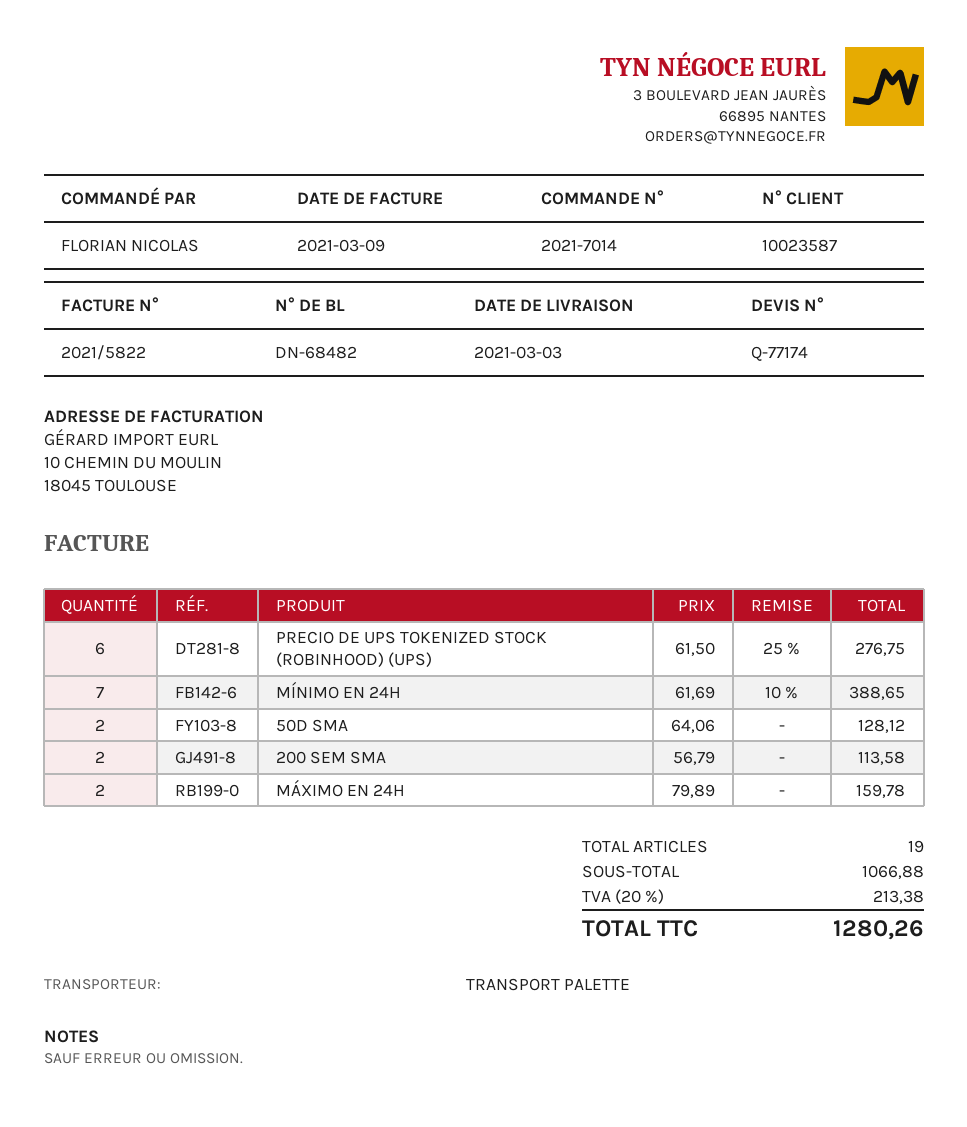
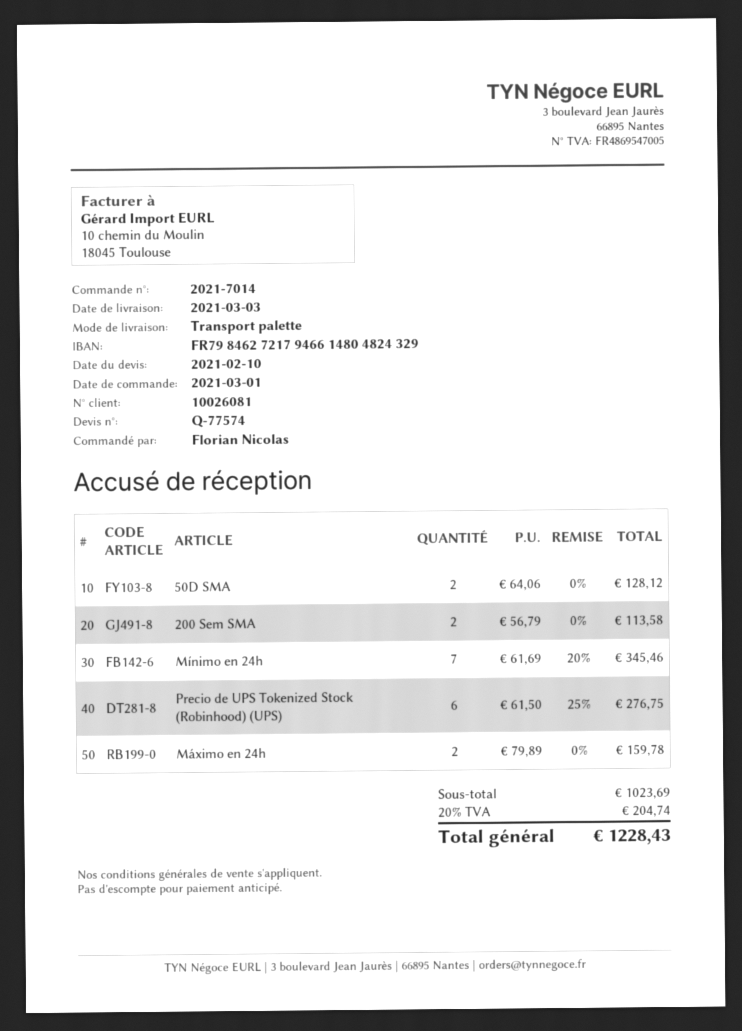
quote number: Q-77174 -> Q-77574
customer number: 10023587 -> 10026081
MÍNIMO EN 24H: 7 x 61.69 - 10% = 388.65 -> 7 x 61.69 - 20% = 345.46
subtotal: 1066.88 -> 1023.69
tax: 20% = 213.38 -> 20% = 204.74
total: 1280.26 -> 1228.43

